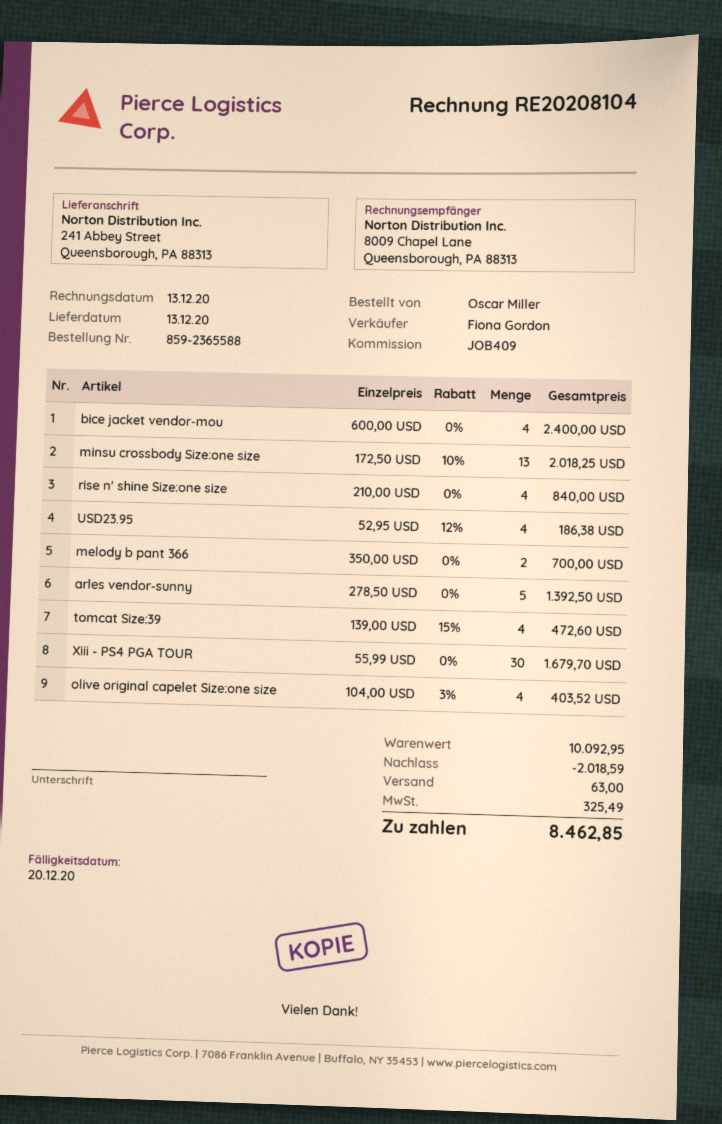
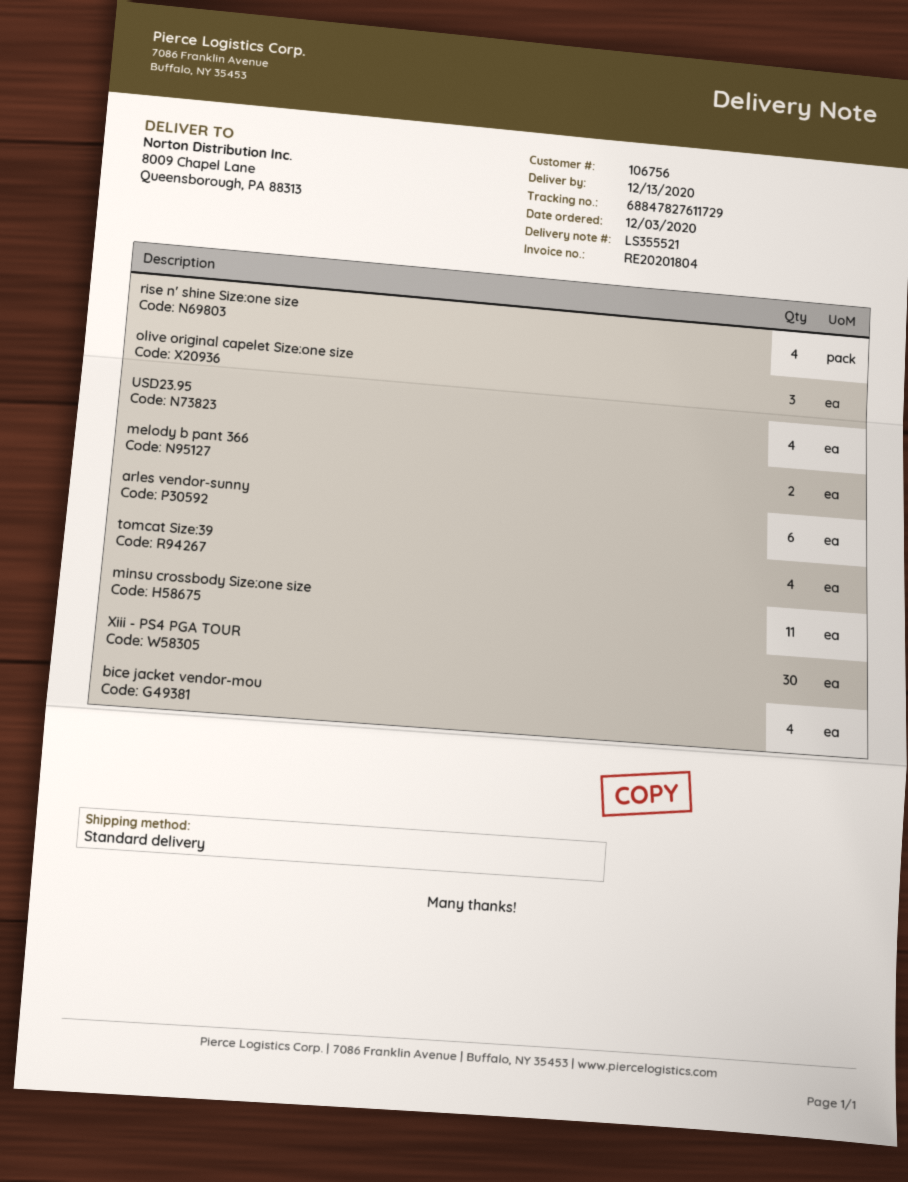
invoice number: RE20208104 -> RE20201804
ship to: 241 Abbey Street, Queensborough, PA 88313 -> 8009 Chapel Lane, Queensborough, PA 88313
minsu crossbody Size:one size: 13 -> 11
arles vendor-sunny: 5 -> 6
olive original capelet Size:one size: 4 -> 3

